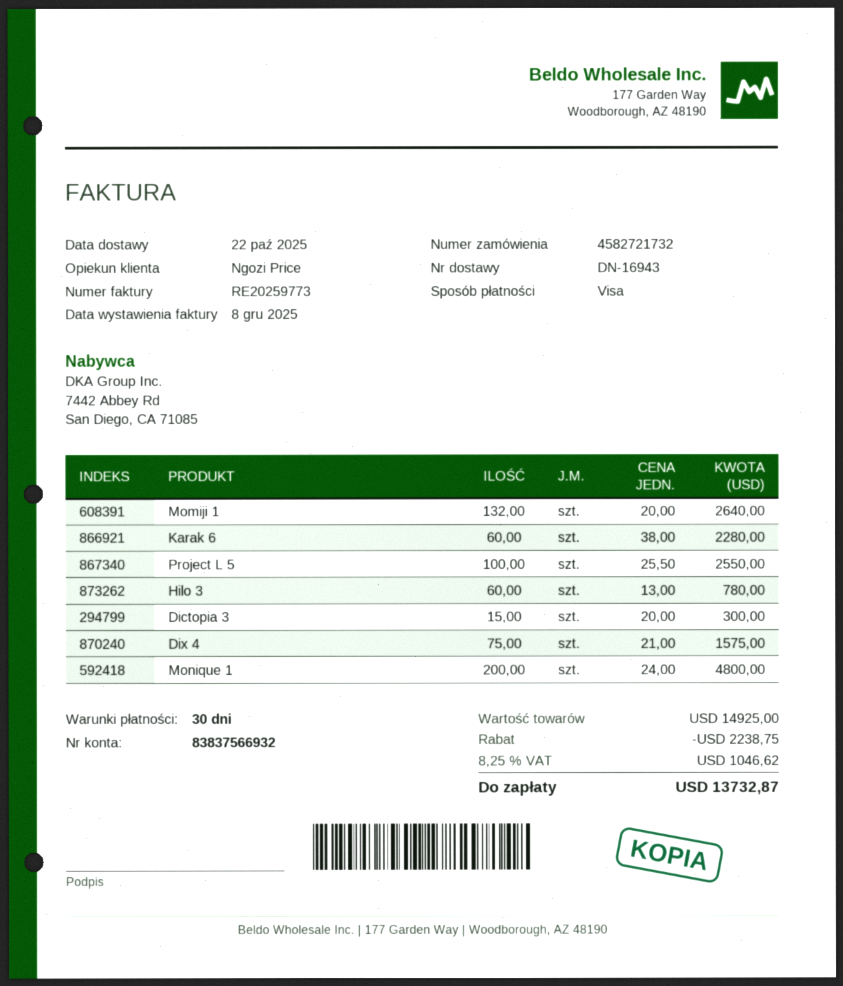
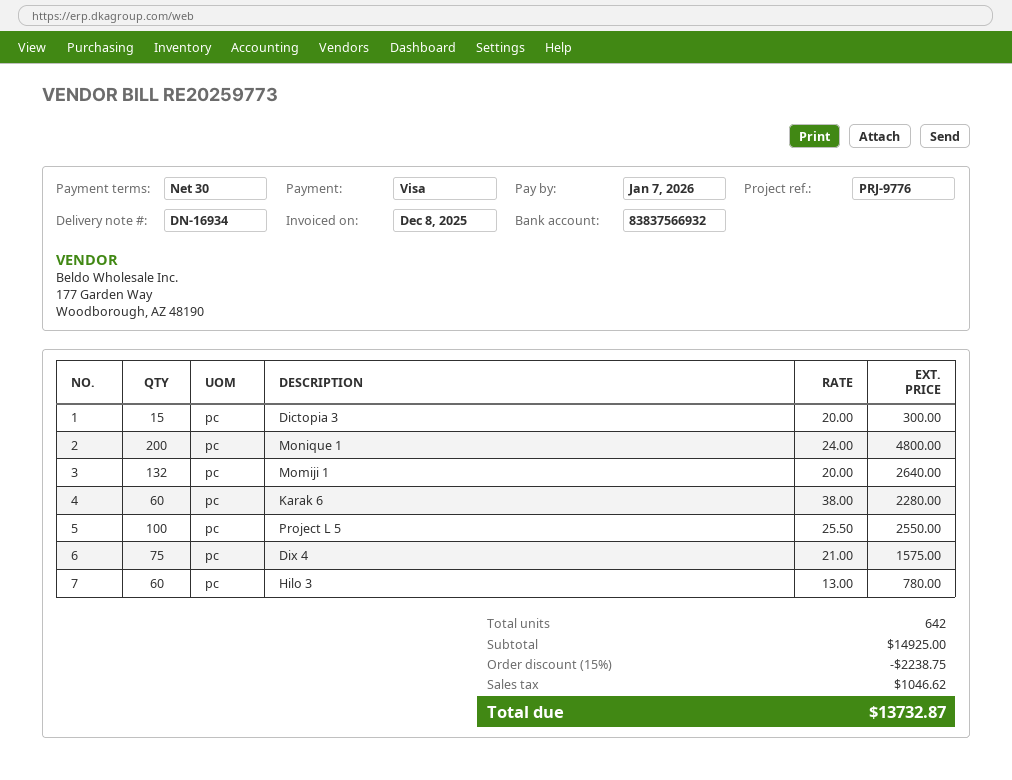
delivery note number: DN-16943 -> DN-16934

